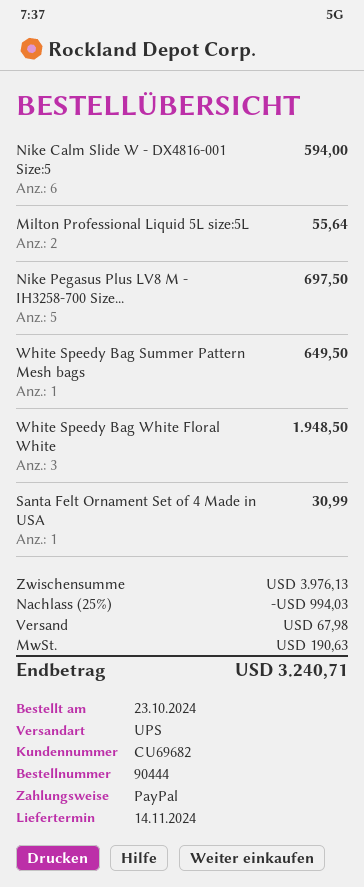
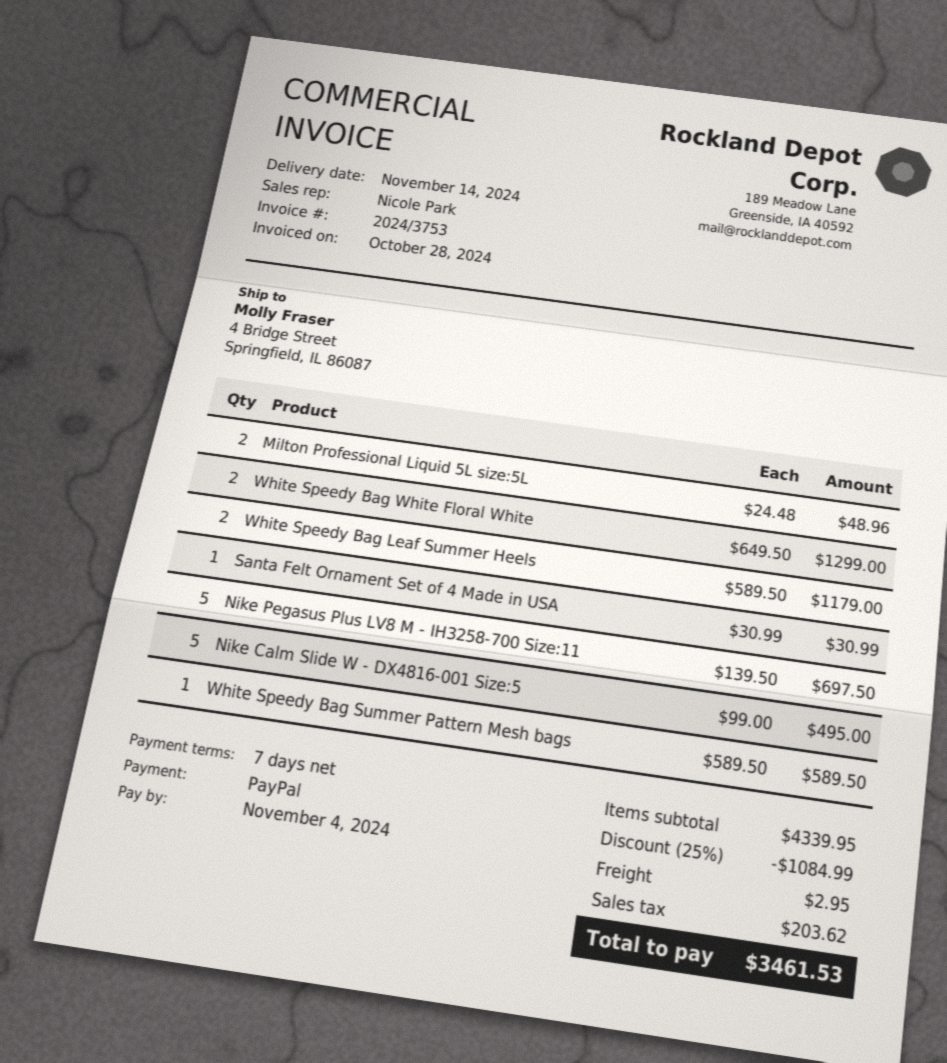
Nike Calm Slide W - DX4816-001 Size:5: 6 for 594.00 -> 5 for 495.00
Milton Professional Liquid 5L size:5L: 2 for 55.64 -> 2 for 48.96
White Speedy Bag Summer Pattern Mesh bags: 1 for 649.50 -> 1 for 589.50
White Speedy Bag White Floral White: 3 for 1948.50 -> 2 for 1299.00
White Speedy Bag Leaf Summer Heels: none -> 2 for 1179.00
subtotal: 3976.13 -> 4339.95
discount: 25% = 994.03 -> 25% = 1084.99
shipping: 67.98 -> 2.95
tax: 190.63 -> 203.62
total: 3240.71 -> 3461.53

